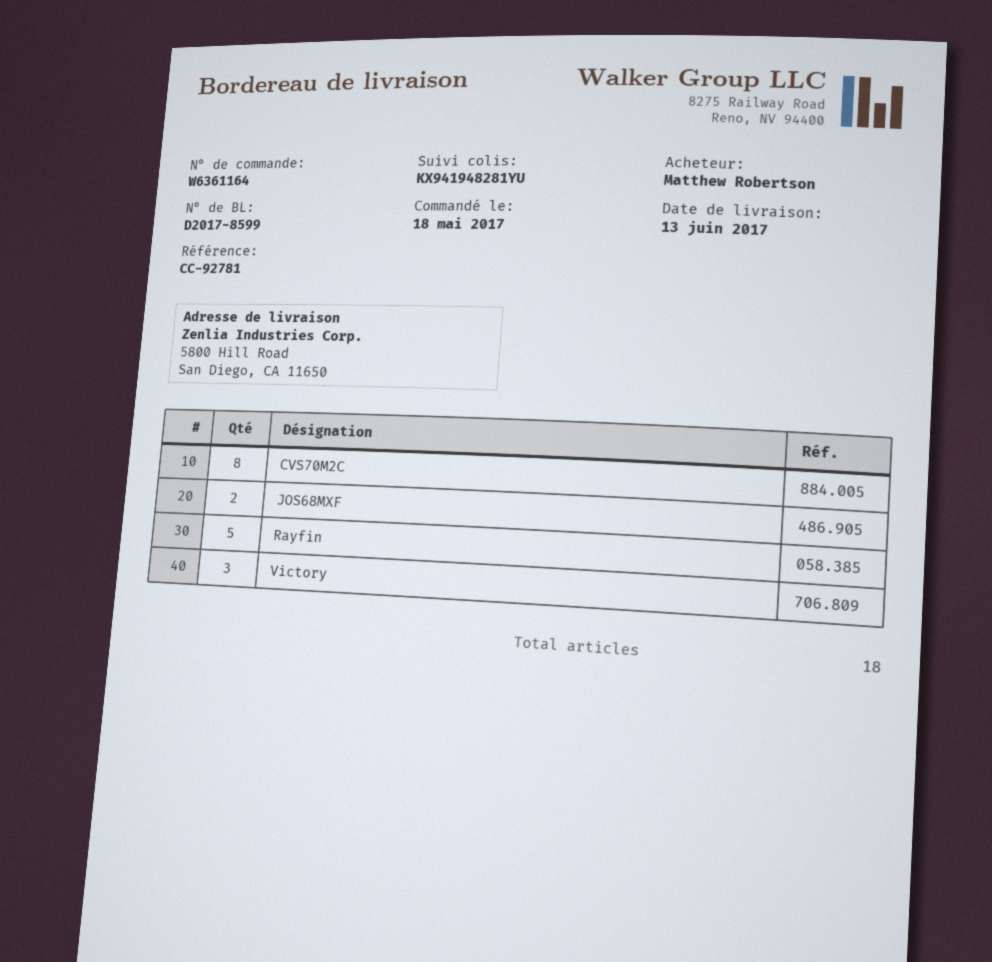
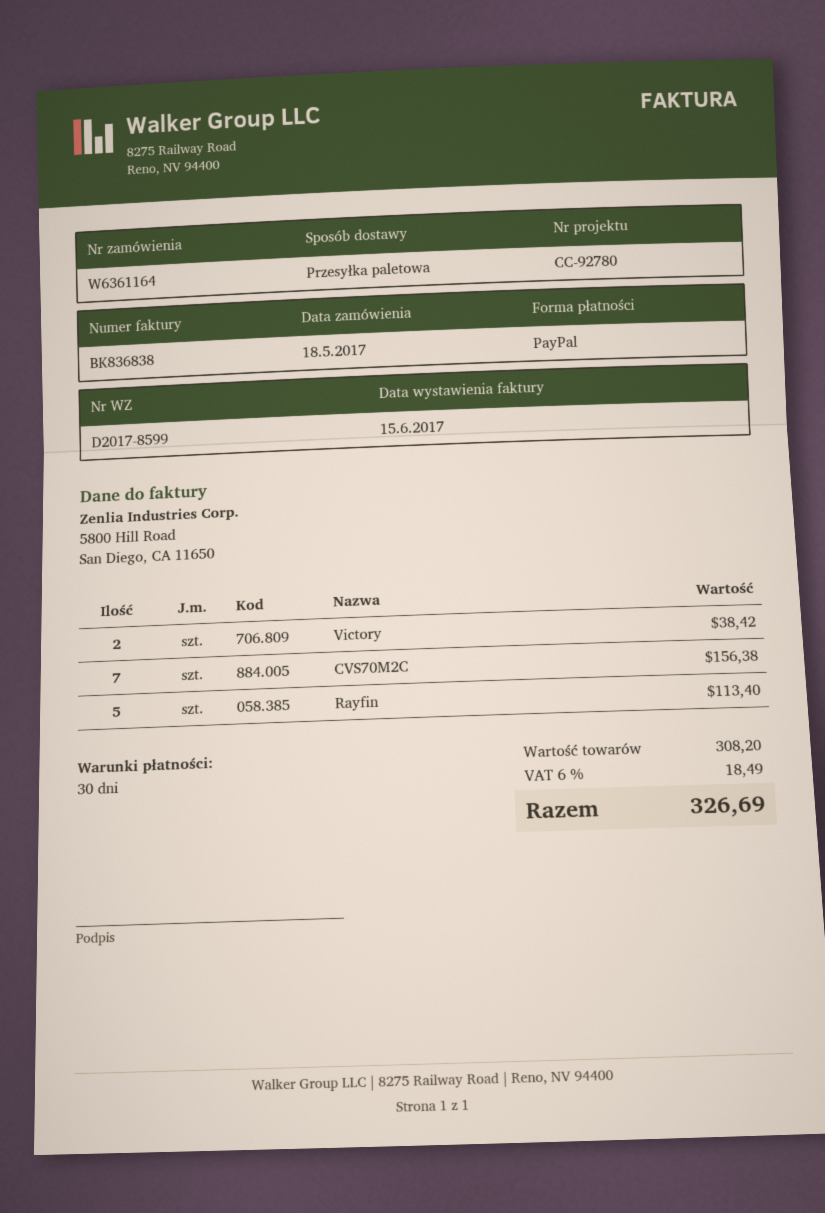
reference: CC-92781 -> CC-92780
CVS70M2C: 8 -> 7
JOS68MXF: 2 -> none
Victory: 3 -> 2

